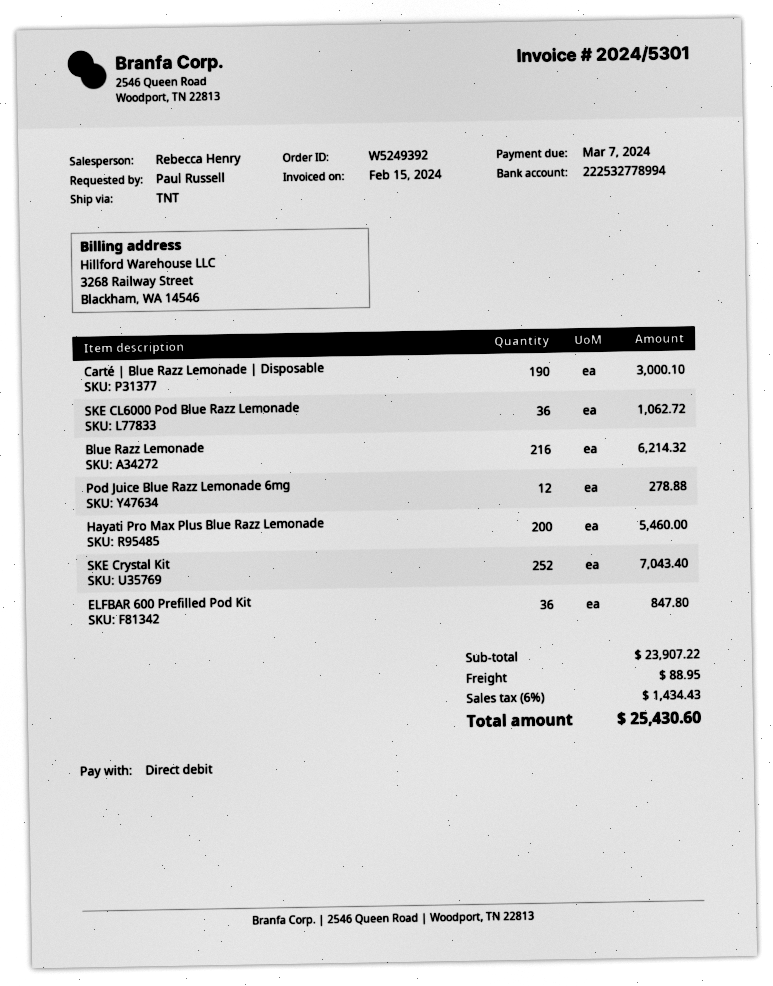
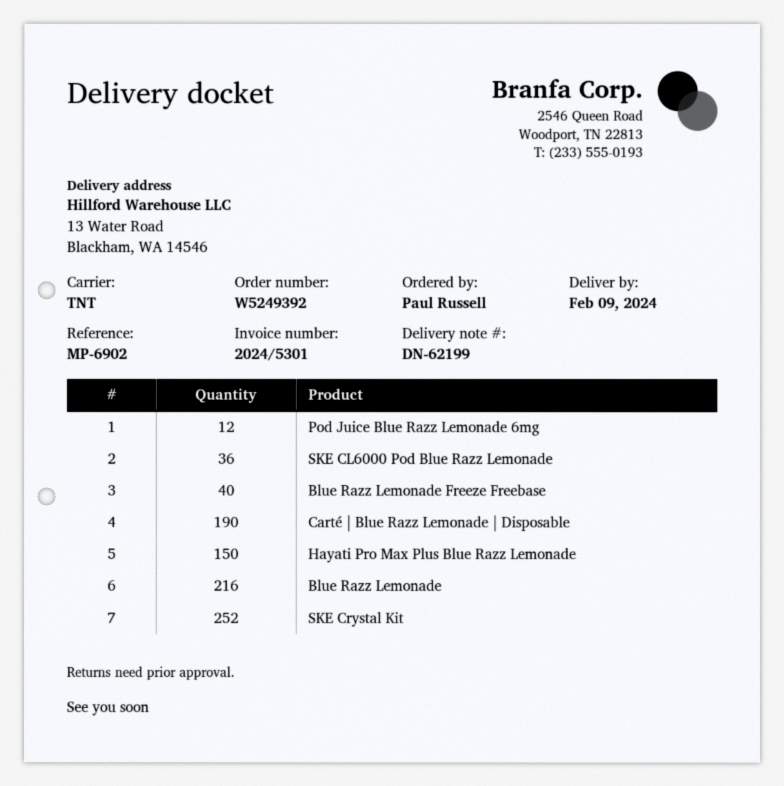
Hayati Pro Max Plus Blue Razz Lemonade: 200 -> 150
ELFBAR 600 Prefilled Pod Kit: 36 -> none
Blue Razz Lemonade Freeze Freebase: none -> 40

